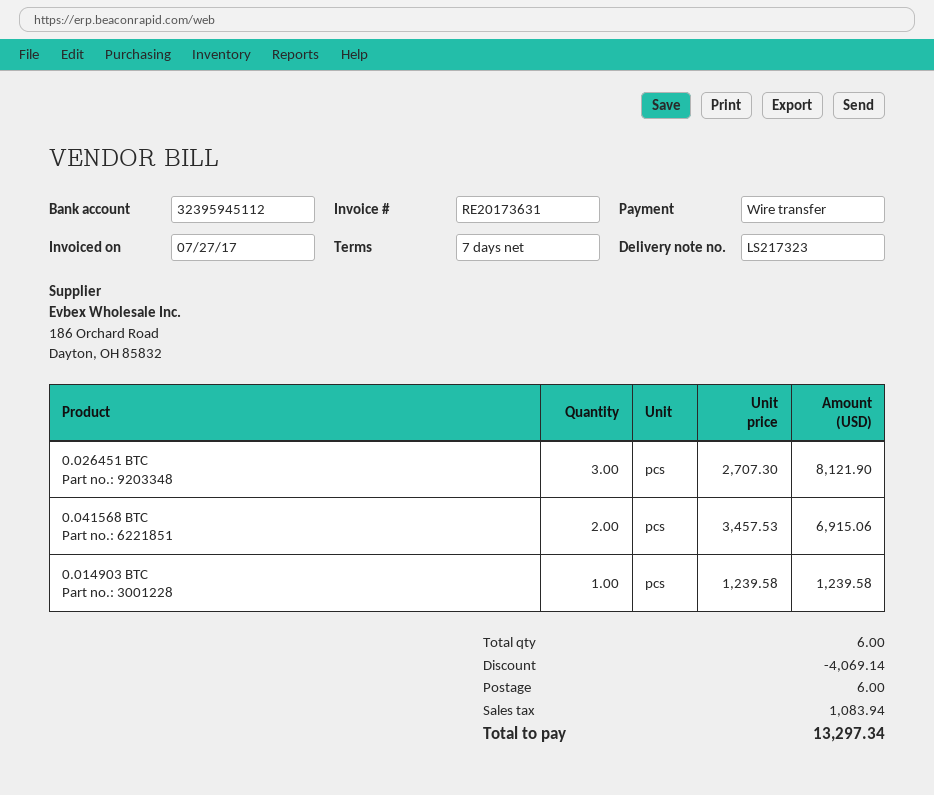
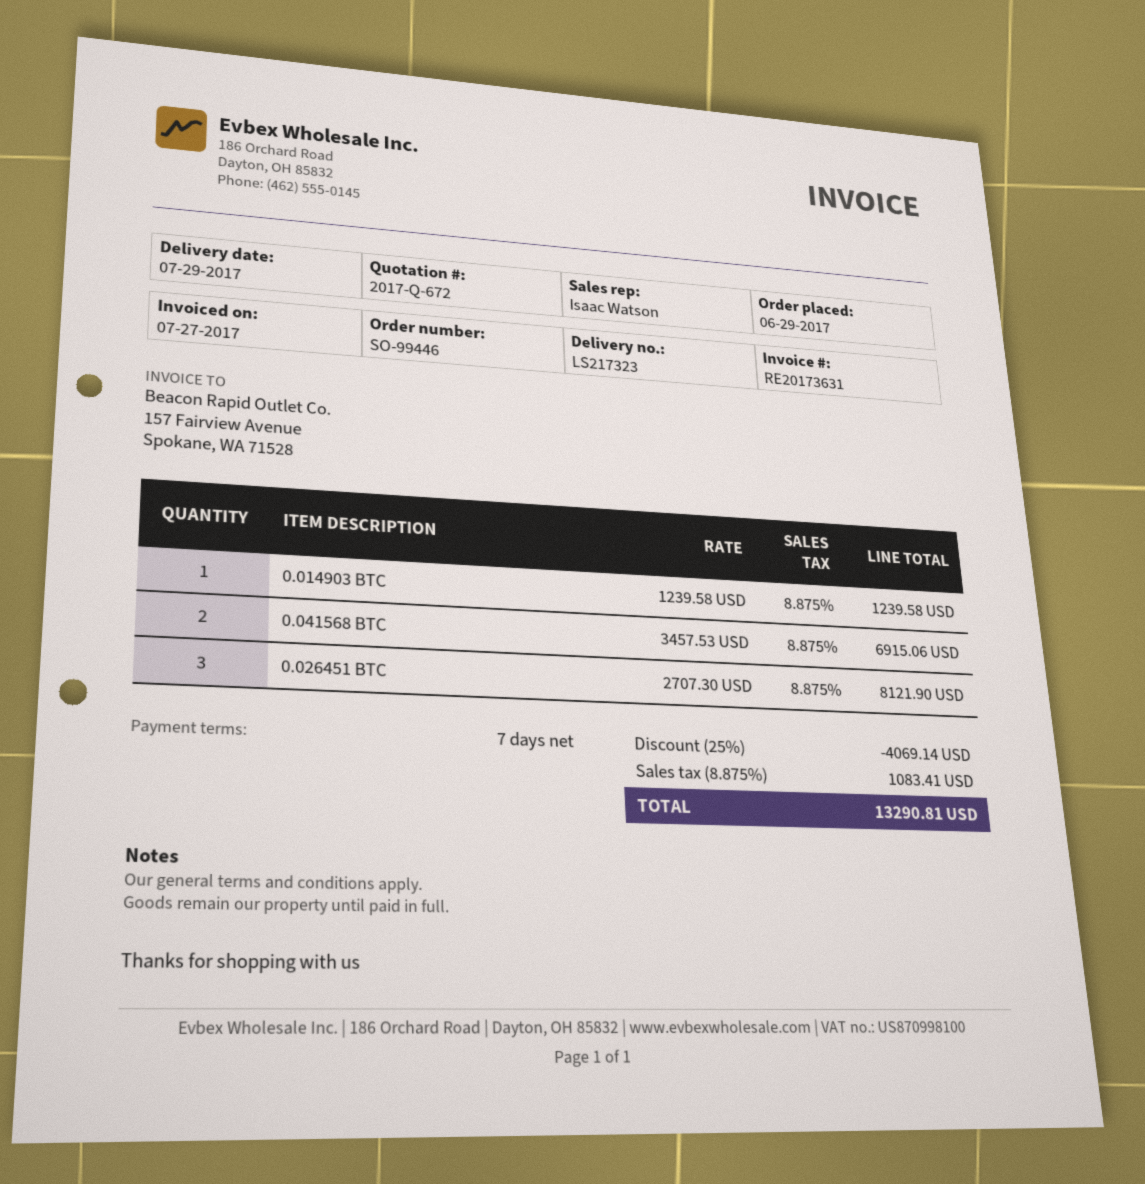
shipping: 6.00 -> none
tax: 1083.94 -> 1083.41
total: 13297.34 -> 13290.81

